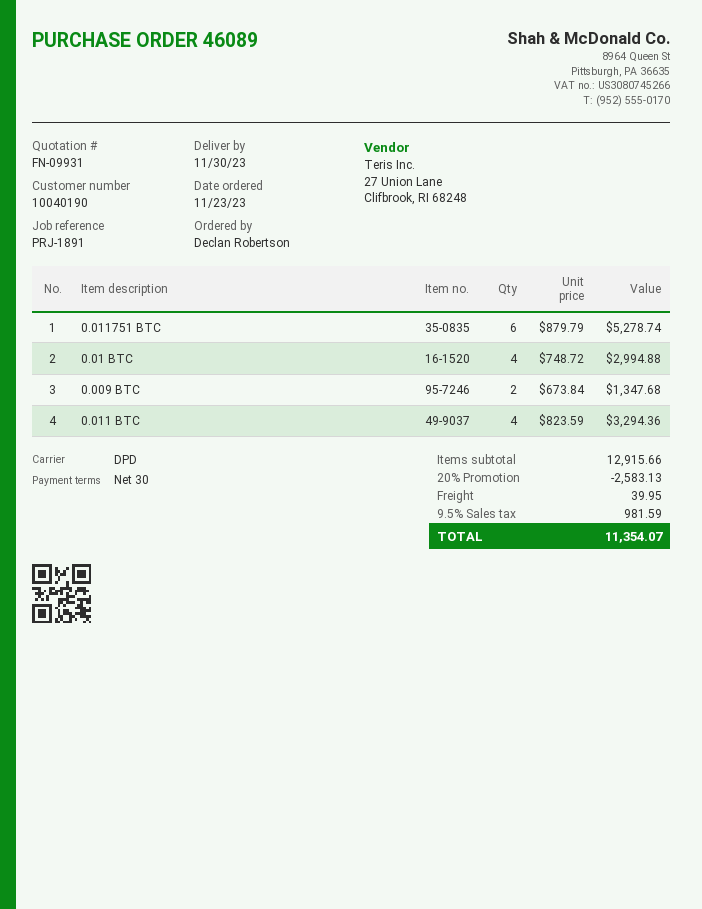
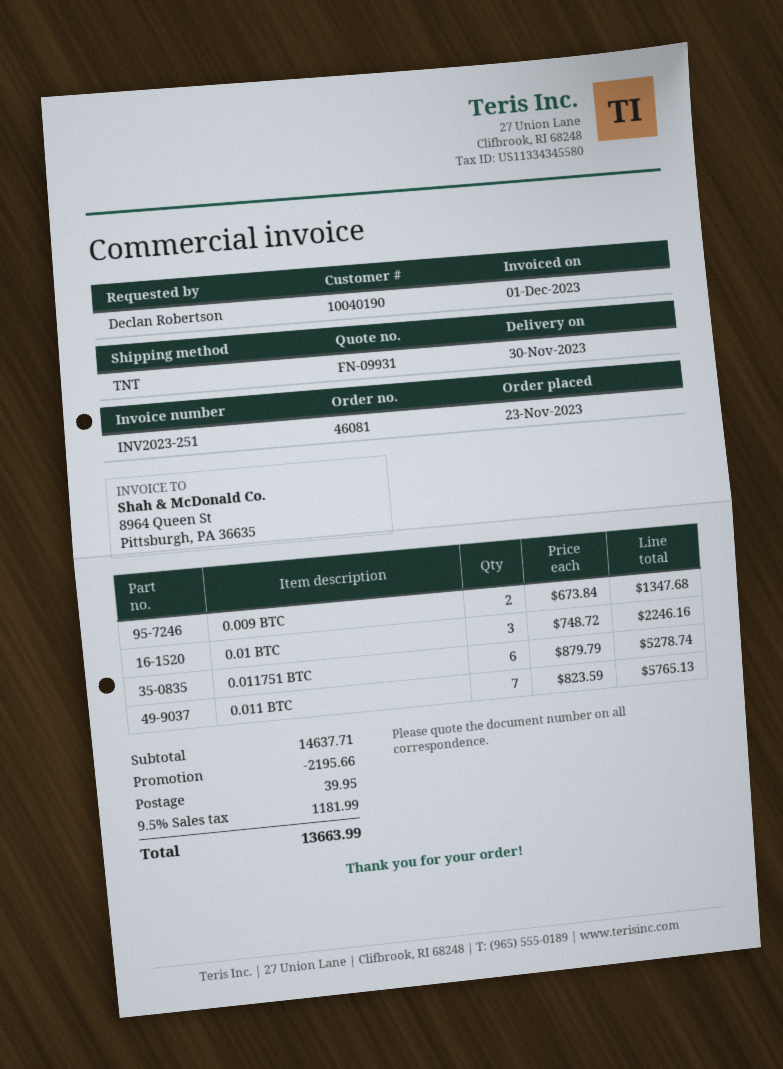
order number: 46089 -> 46081
shipping method: DPD -> TNT
0.01 BTC: 4 x 748.72 = 2994.88 -> 3 x 748.72 = 2246.16
0.011 BTC: 4 x 823.59 = 3294.36 -> 7 x 823.59 = 5765.13
subtotal: 12915.66 -> 14637.71
discount: 2583.13 -> 2195.66
tax: 9.5% = 981.59 -> 9.5% = 1181.99
total: 11354.07 -> 13663.99

